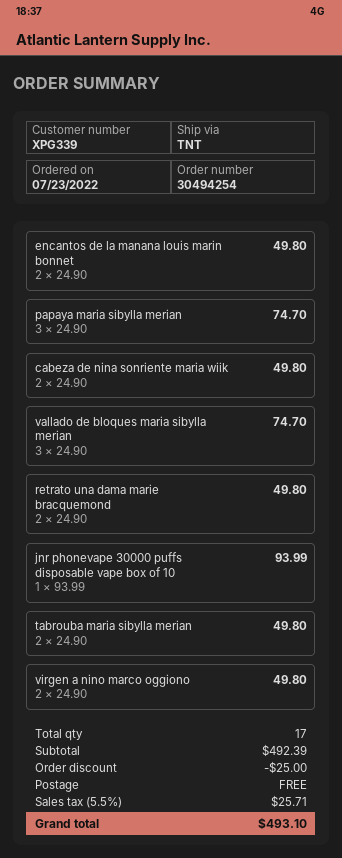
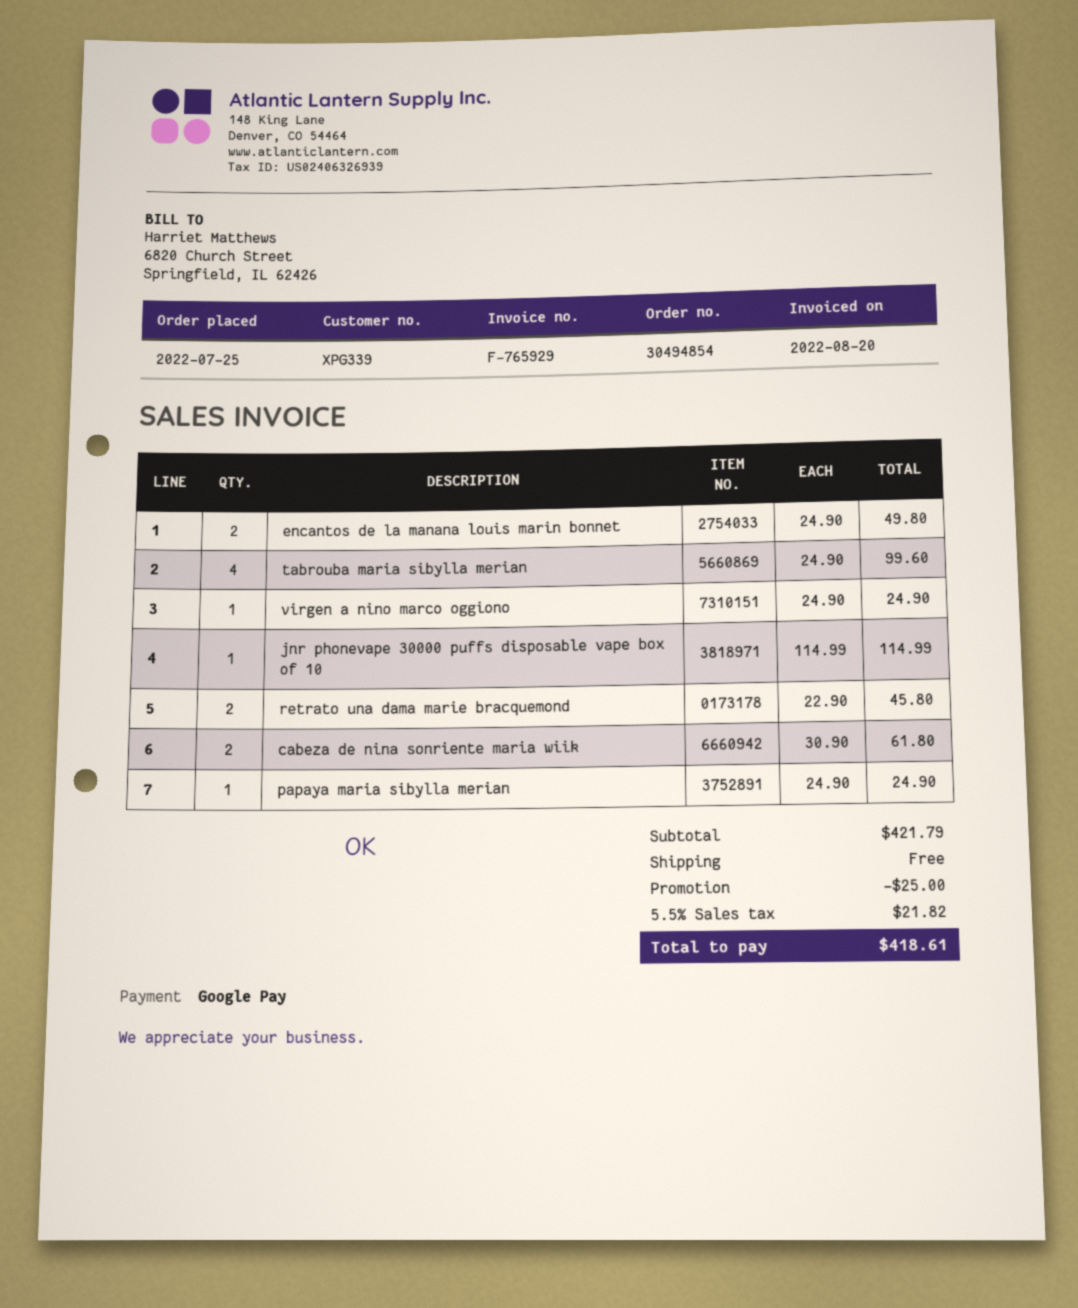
order number: 30494254 -> 30494854
order date: 2022-07-23 -> 2022-07-25
papaya maria sibylla merian: 3 x 24.90 = 74.70 -> 1 x 24.90 = 24.90
cabeza de nina sonriente maria wiik: 2 x 24.90 = 49.80 -> 2 x 30.90 = 61.80
vallado de bloques maria sibylla merian: 3 x 24.90 = 74.70 -> none
retrato una dama marie bracquemond: 2 x 24.90 = 49.80 -> 2 x 22.90 = 45.80
jnr phonevape 30000 puffs disposable vape box of 10: 1 x 93.99 = 93.99 -> 1 x 114.99 = 114.99
tabrouba maria sibylla merian: 2 x 24.90 = 49.80 -> 4 x 24.90 = 99.60
virgen a nino marco oggiono: 2 x 24.90 = 49.80 -> 1 x 24.90 = 24.90
subtotal: 492.39 -> 421.79
tax: 5.5% = 25.71 -> 5.5% = 21.82
total: 493.10 -> 418.61

